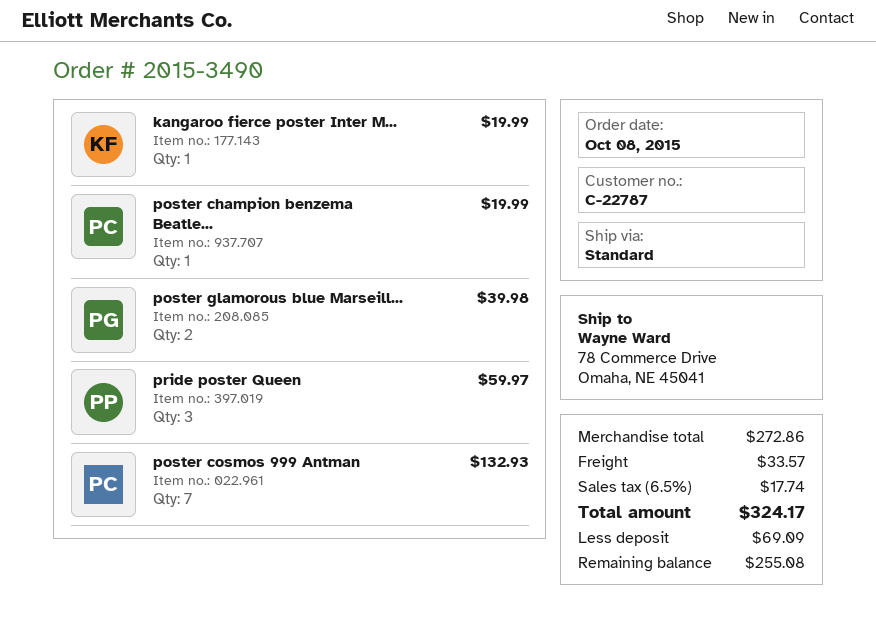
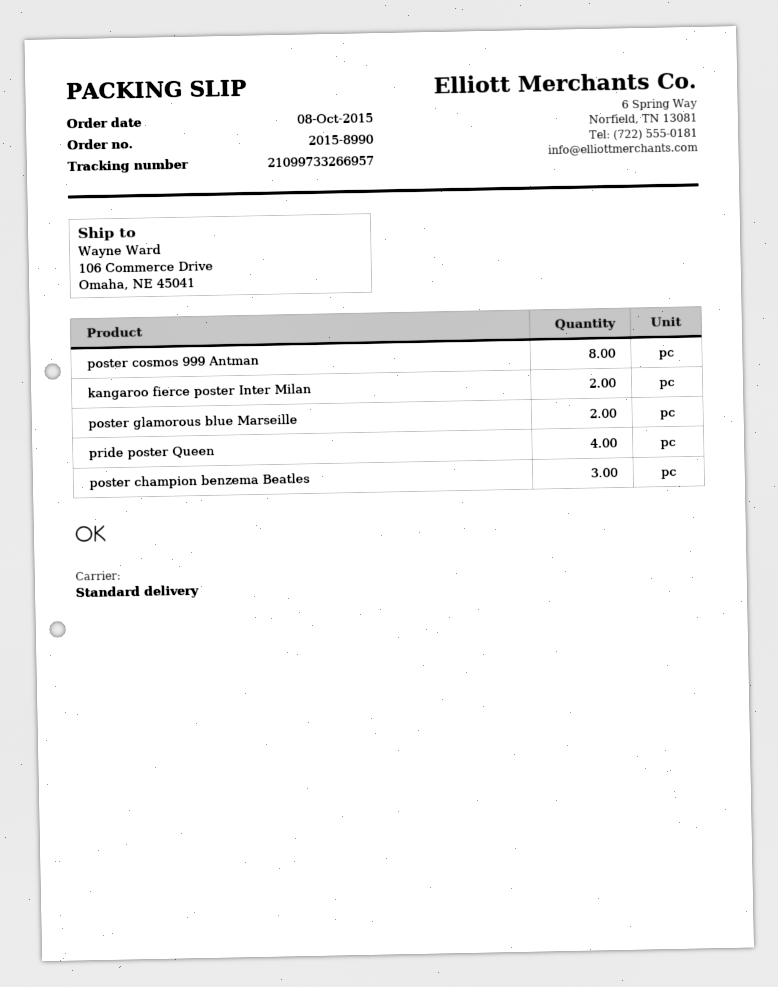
order number: 2015-3490 -> 2015-8990
ship to: 78 Commerce Drive, Omaha, NE 45041 -> 106 Commerce Drive, Omaha, NE 45041
kangaroo fierce poster Inter M...: 1 -> 2
poster champion benzema Beatle...: 1 -> 3
pride poster Queen: 3 -> 4
poster cosmos 999 Antman: 7 -> 8

